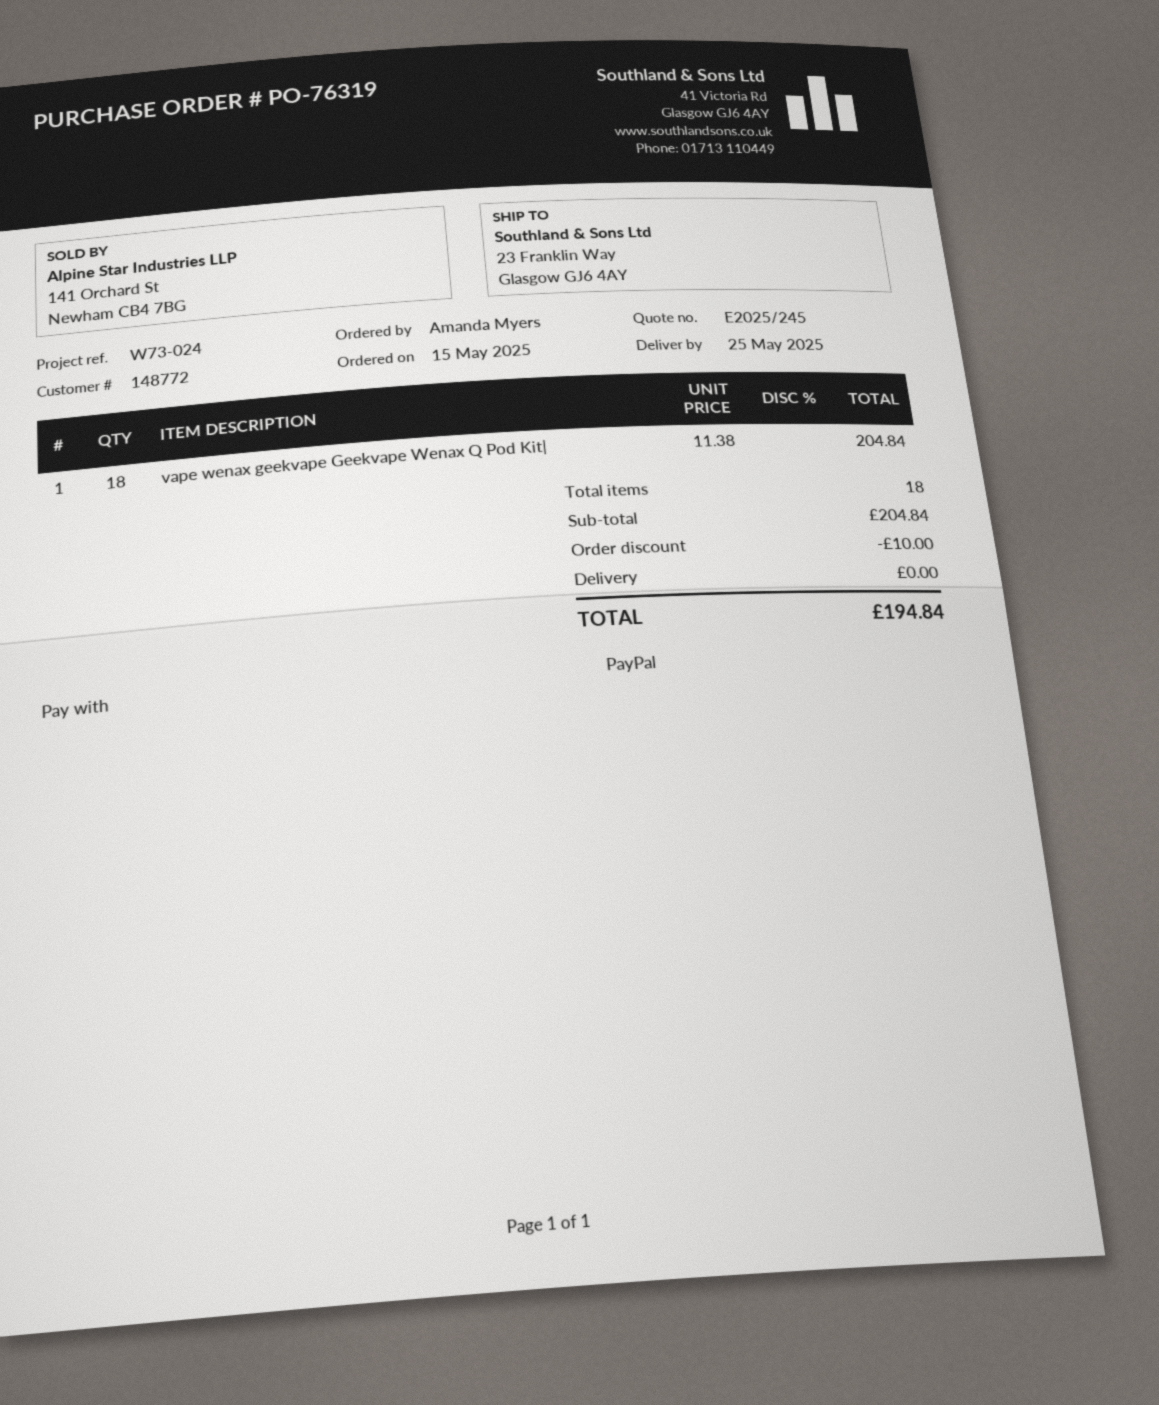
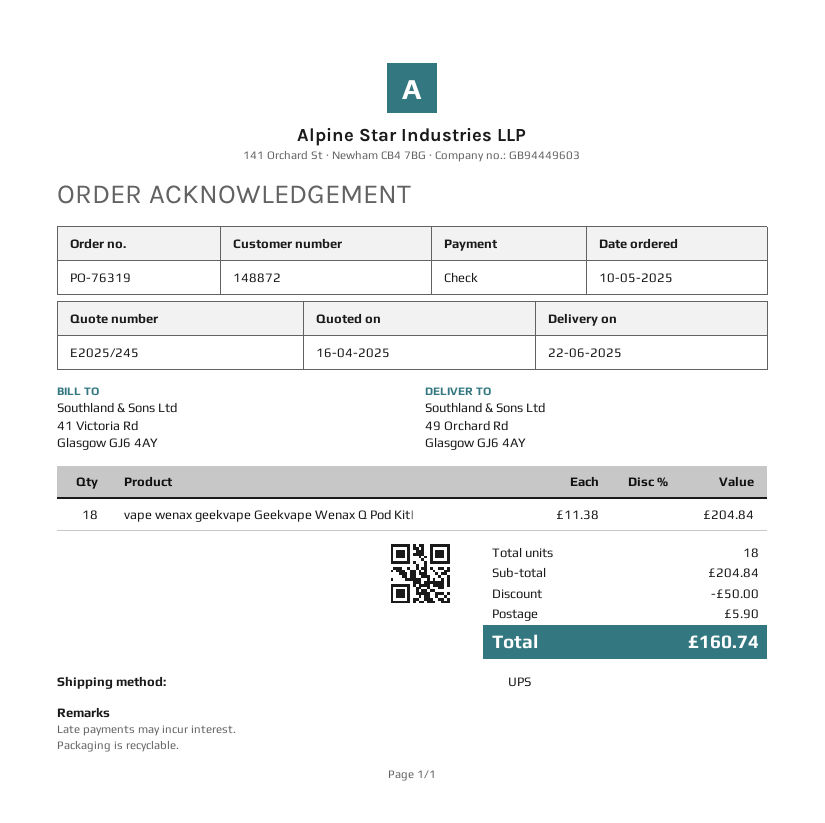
order date: 2025-05-15 -> 2025-05-10
delivery date: 2025-05-25 -> 2025-06-22
customer number: 148772 -> 148872
payment method: PayPal -> cheque
ship to: 23 Franklin Way, Glasgow GJ6 4AY -> 49 Orchard Rd, Glasgow GJ6 4AY
discount: 10.00 -> 50.00
shipping: 0.00 -> 5.90
total: 194.84 -> 160.74

